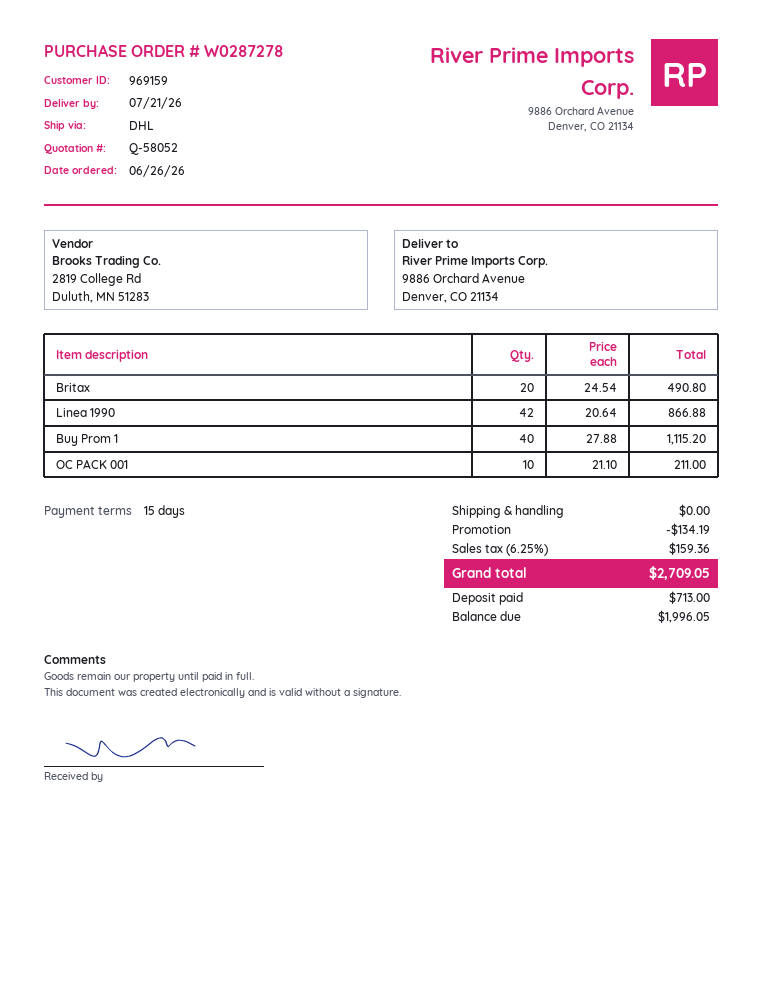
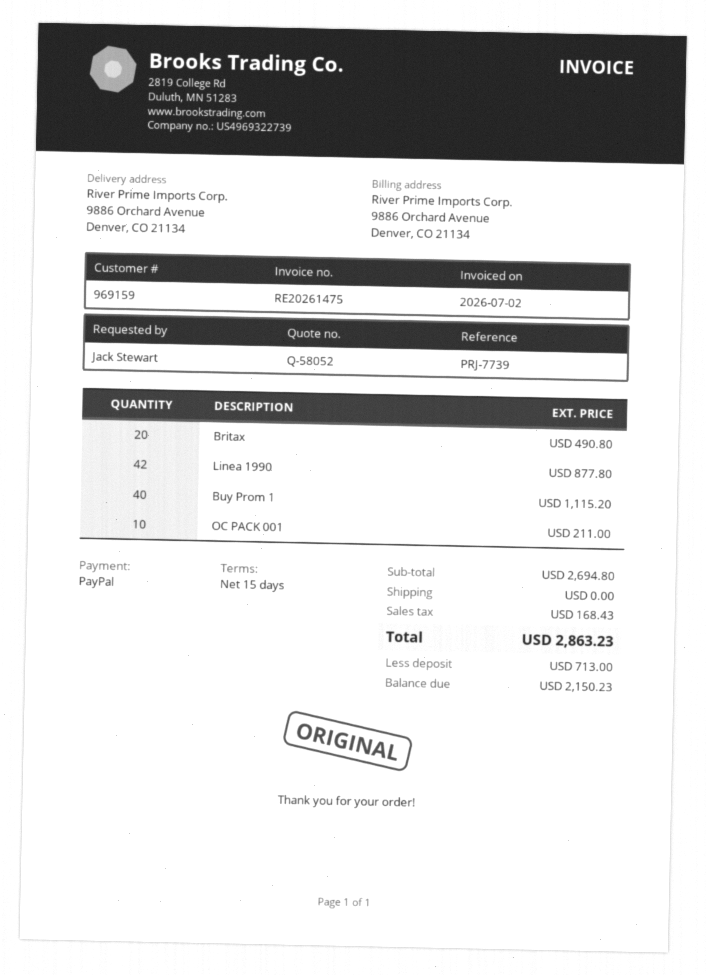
Linea 1990: 42 for 866.88 -> 42 for 877.80
discount: 134.19 -> none
tax: 159.36 -> 168.43
total: 2709.05 -> 2863.23
balance: 1996.05 -> 2150.23

